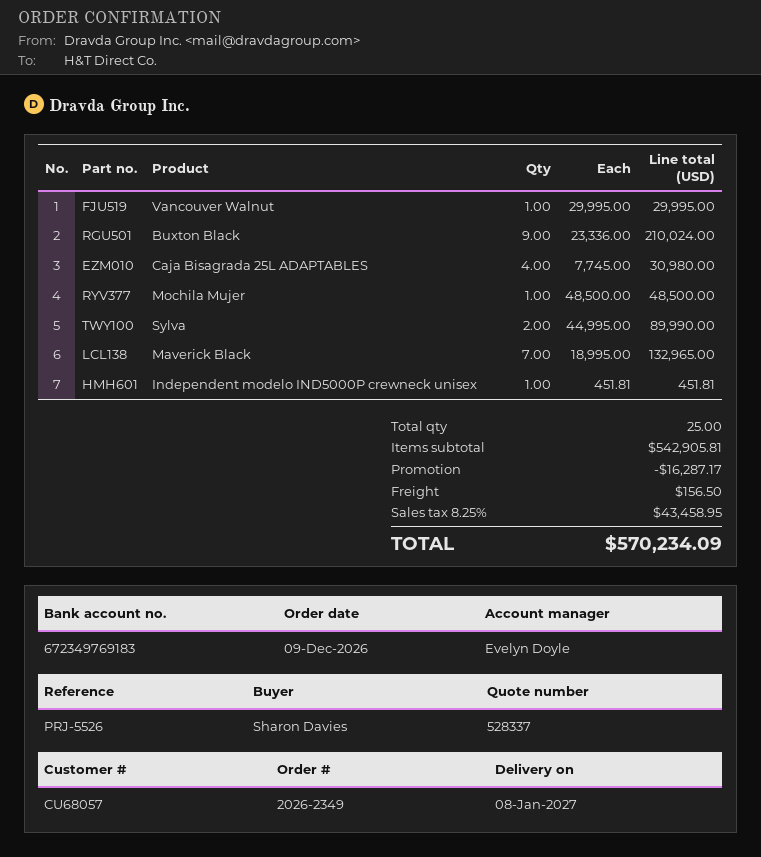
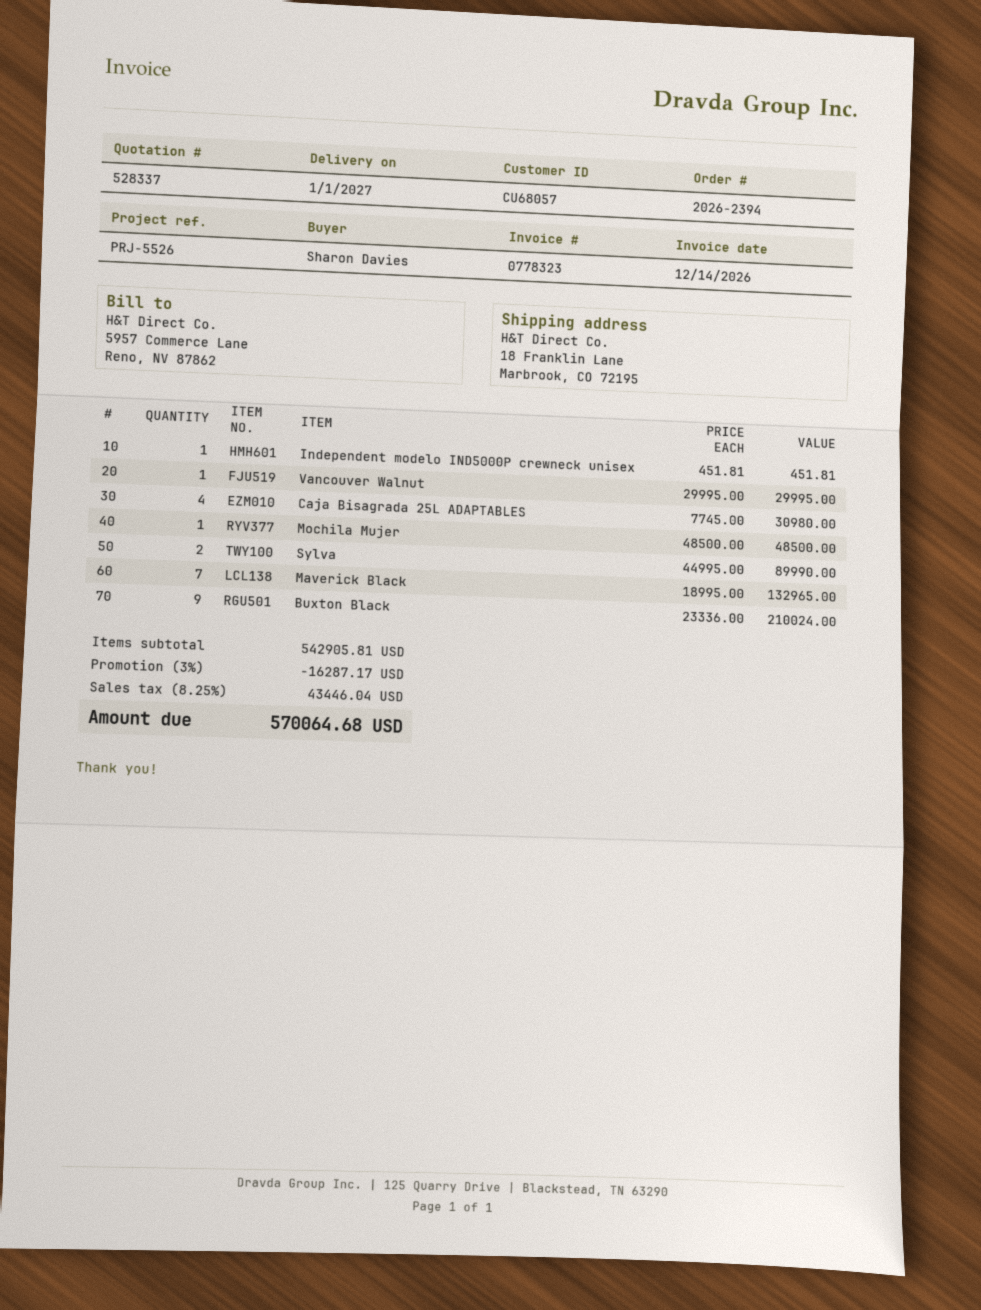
order number: 2026-2349 -> 2026-2394
delivery date: 2027-01-08 -> 2027-01-01
shipping: 156.50 -> none
tax: 8.25% = 43458.95 -> 8.25% = 43446.04
total: 570234.09 -> 570064.68

